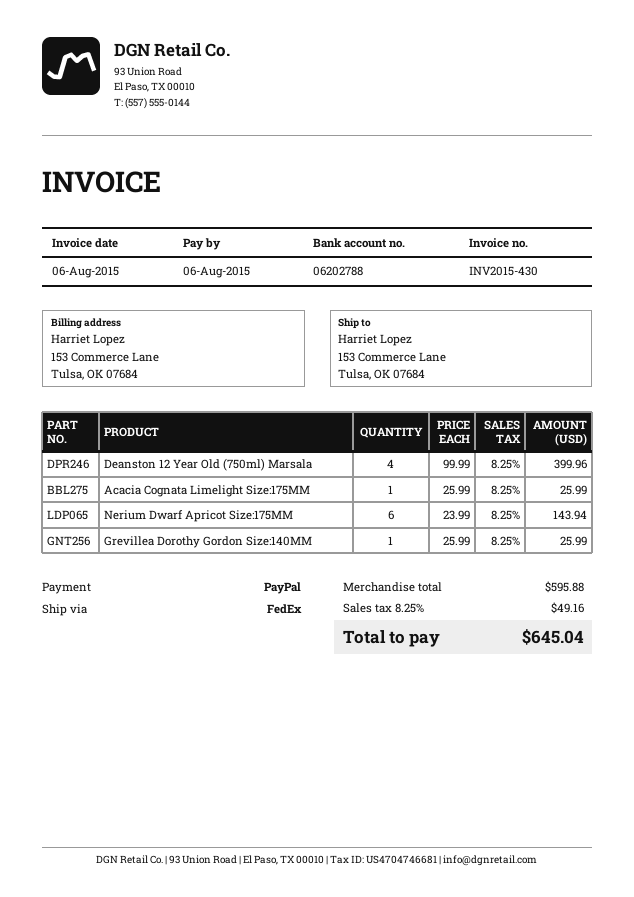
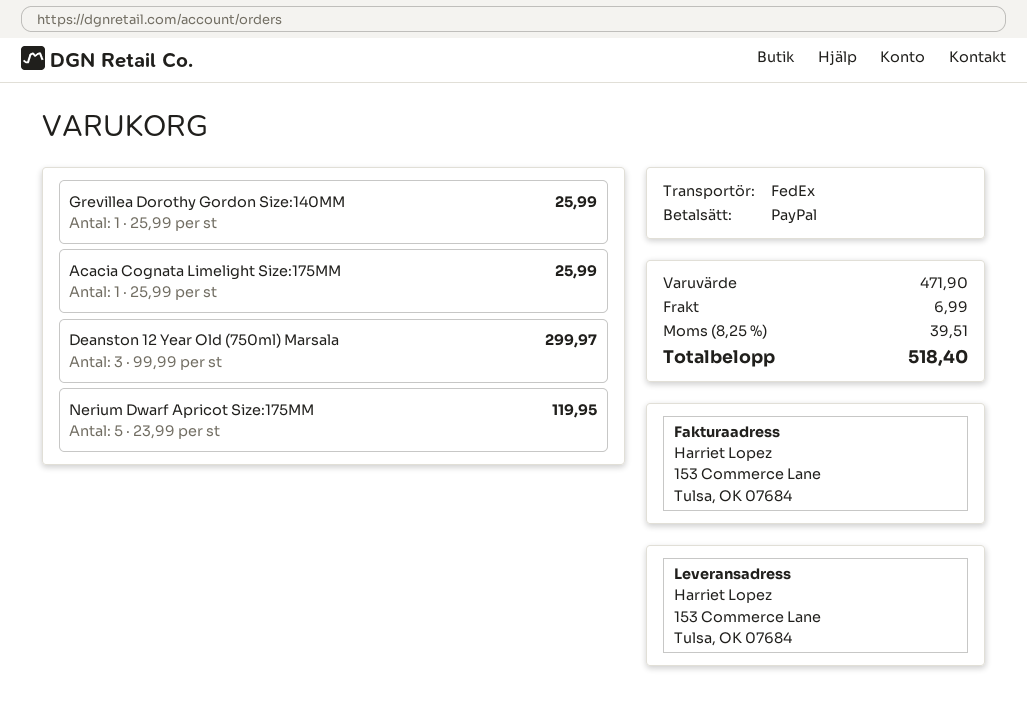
Deanston 12 Year Old (750ml) Marsala: 4 x 99.99 = 399.96 -> 3 x 99.99 = 299.97
Nerium Dwarf Apricot Size:175MM: 6 x 23.99 = 143.94 -> 5 x 23.99 = 119.95
subtotal: 595.88 -> 471.90
shipping: none -> 6.99
tax: 8.25% = 49.16 -> 8.25% = 39.51
total: 645.04 -> 518.40

